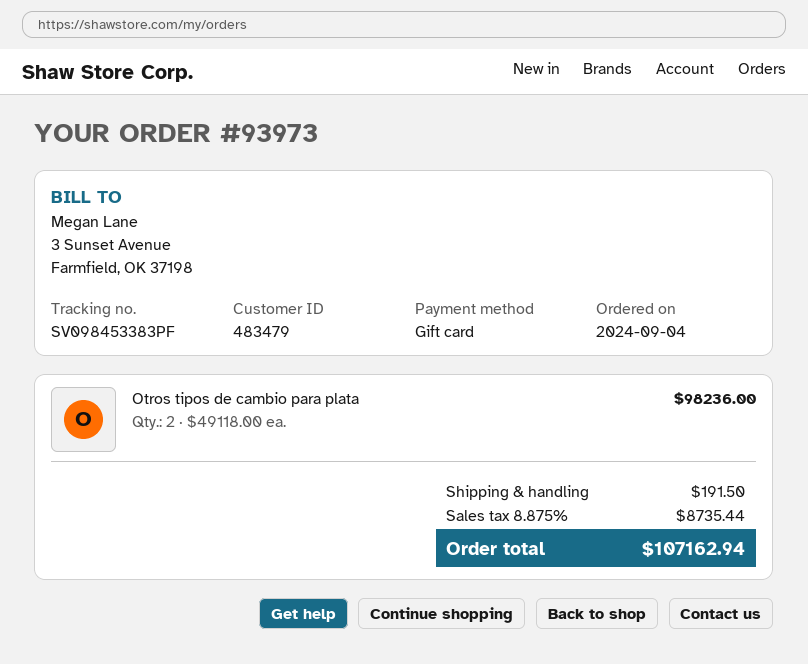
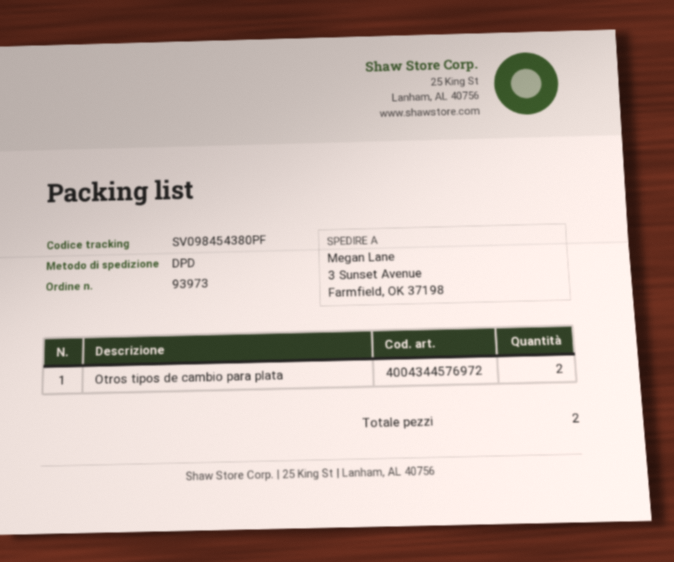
tracking number: SV098453383PF -> SV098454380PF

